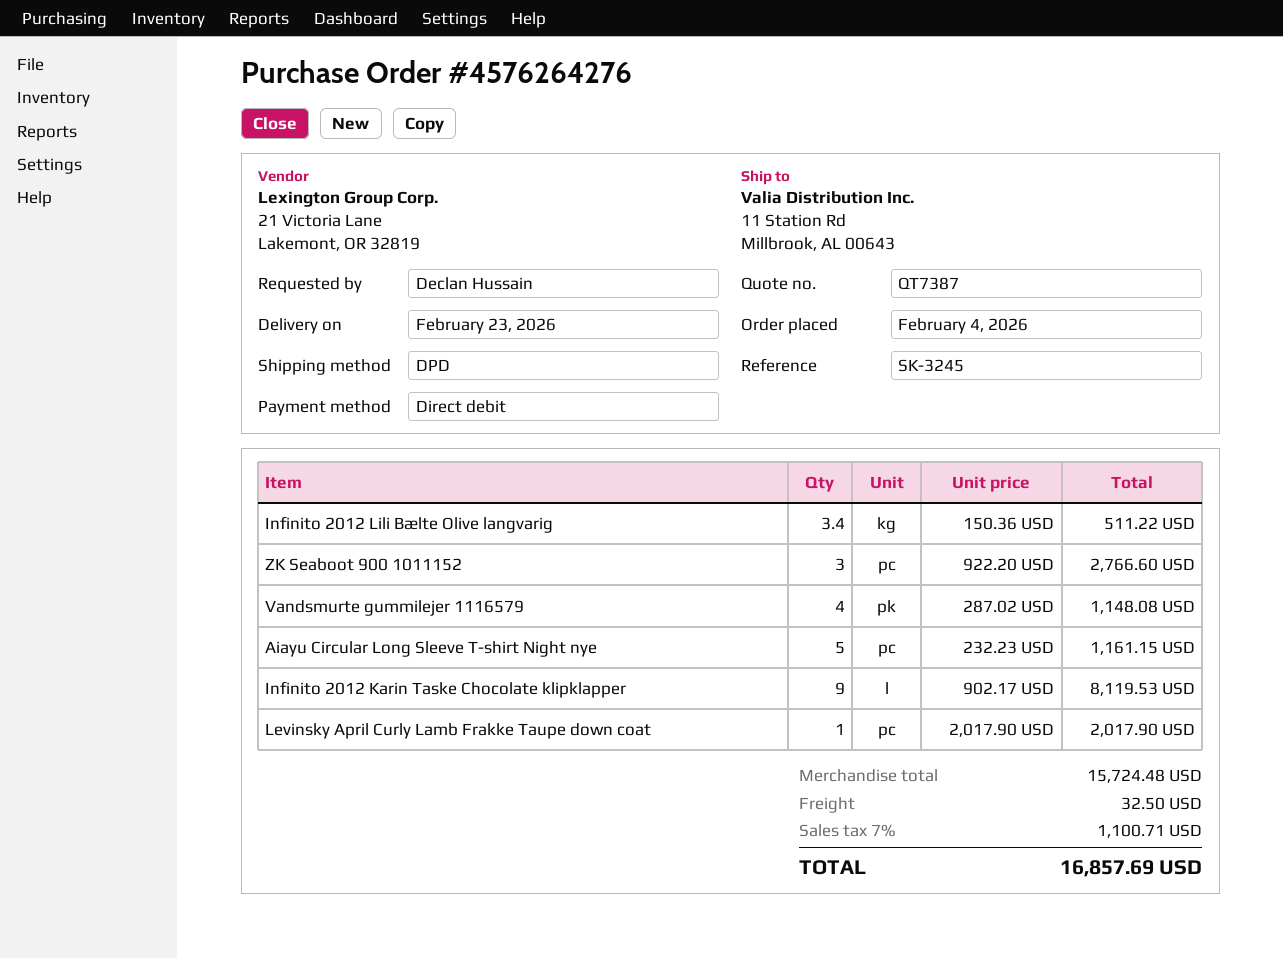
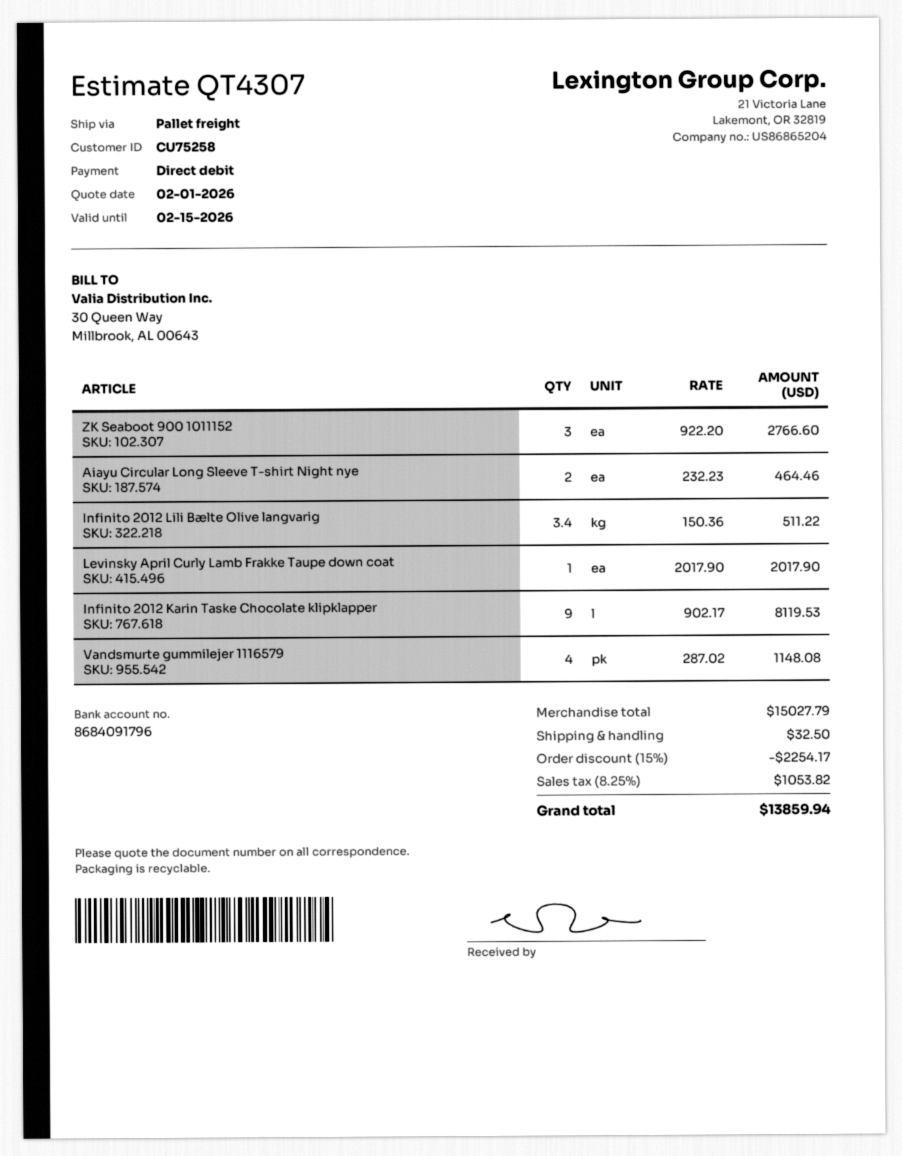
quote number: QT7387 -> QT4307
shipping method: DPD -> pallet freight
Aiayu Circular Long Sleeve T-shirt Night nye: 5 x 232.23 = 1161.15 -> 2 x 232.23 = 464.46
subtotal: 15724.48 -> 15027.79
discount: none -> 15% = 2254.17
tax: 7% = 1100.71 -> 8.25% = 1053.82
total: 16857.69 -> 13859.94

